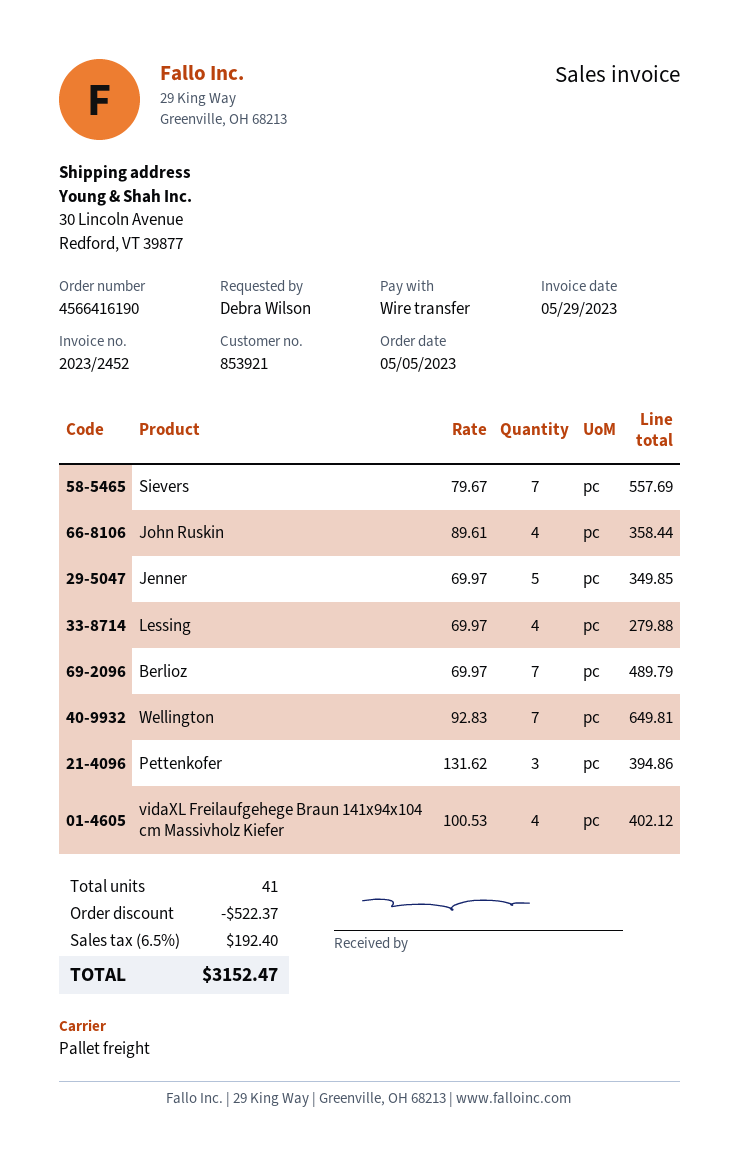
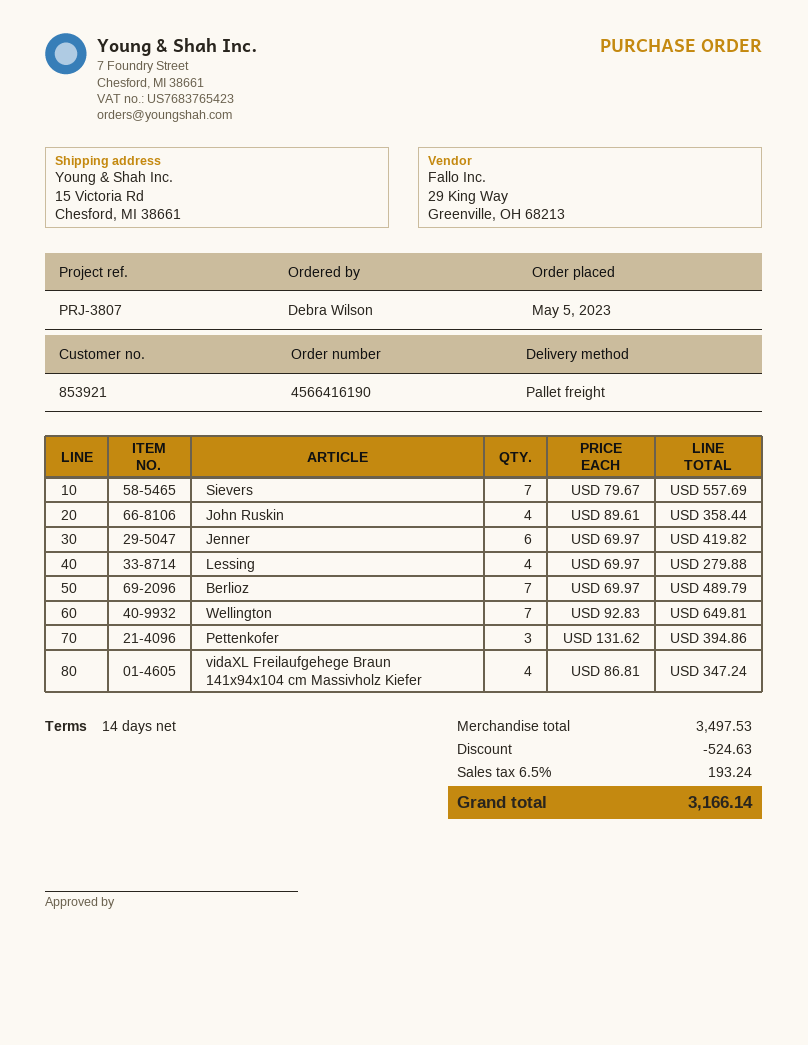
ship to: 30 Lincoln Avenue, Redford, VT 39877 -> 15 Victoria Rd, Chesford, MI 38661
Jenner: 5 x 69.97 = 349.85 -> 6 x 69.97 = 419.82
vidaXL Freilaufgehege Braun 141x94x104 cm Massivholz Kiefer: 4 x 100.53 = 402.12 -> 4 x 86.81 = 347.24
discount: 522.37 -> 524.63
tax: 6.5% = 192.40 -> 6.5% = 193.24
total: 3152.47 -> 3166.14

